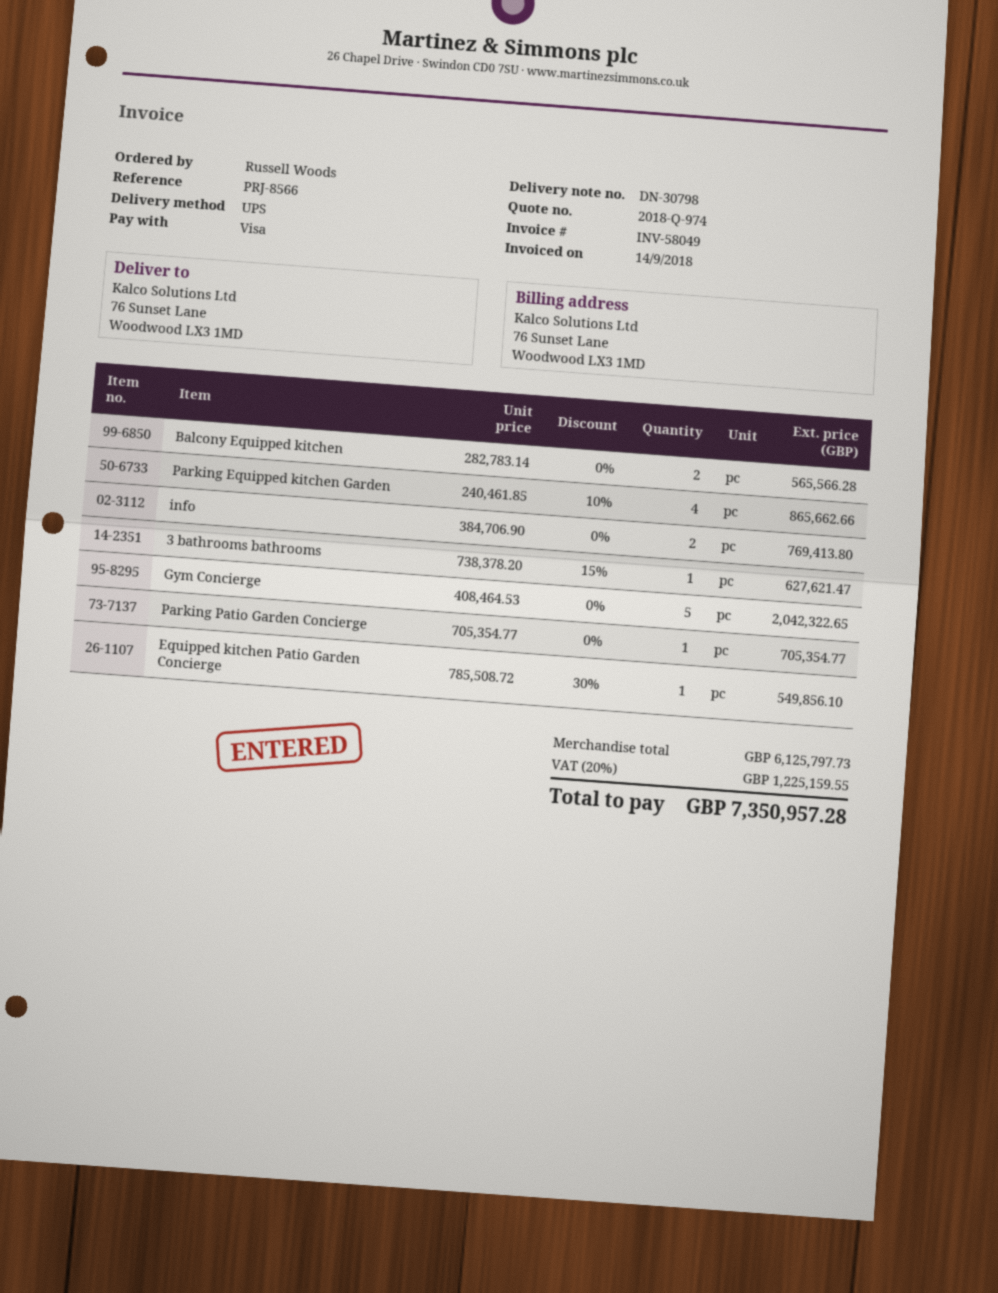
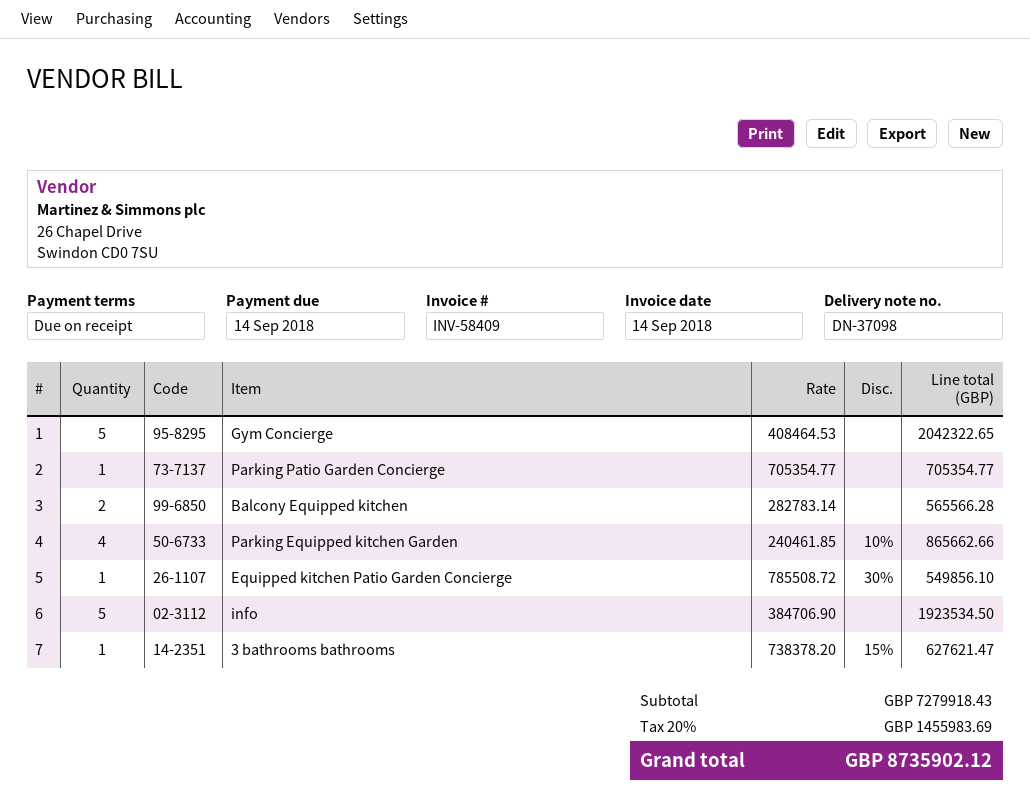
delivery note number: DN-30798 -> DN-37098
invoice number: INV-58049 -> INV-58409
info: 2 x 384706.90 = 769413.80 -> 5 x 384706.90 = 1923534.50
subtotal: 6125797.73 -> 7279918.43
tax: 20% = 1225159.55 -> 20% = 1455983.69
total: 7350957.28 -> 8735902.12

